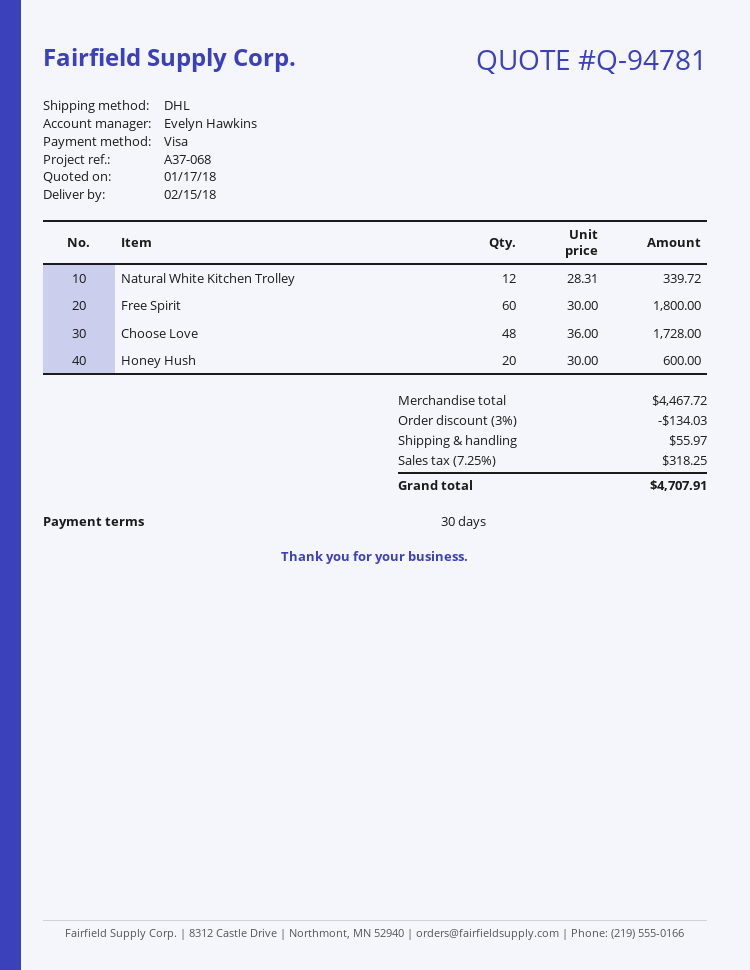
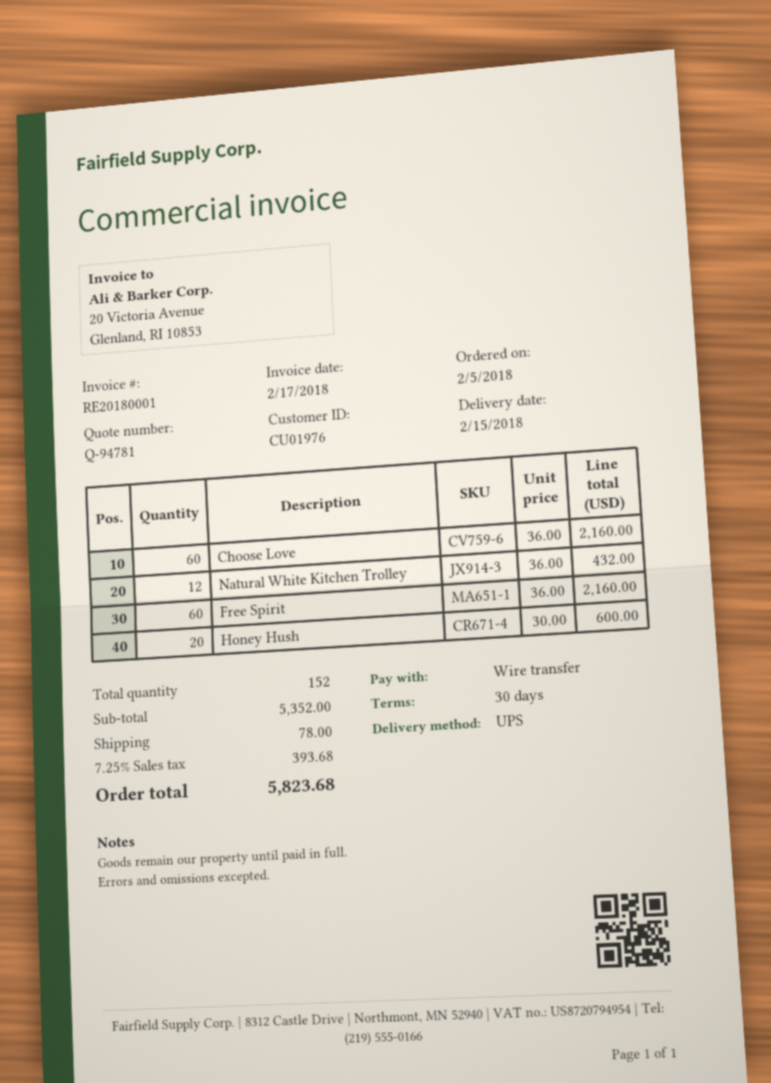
payment method: Visa -> bank transfer
shipping method: DHL -> UPS
Natural White Kitchen Trolley: 12 x 28.31 = 339.72 -> 12 x 36.00 = 432.00
Free Spirit: 60 x 30.00 = 1800.00 -> 60 x 36.00 = 2160.00
Choose Love: 48 x 36.00 = 1728.00 -> 60 x 36.00 = 2160.00
subtotal: 4467.72 -> 5352.00
discount: 3% = 134.03 -> none
shipping: 55.97 -> 78.00
tax: 7.25% = 318.25 -> 7.25% = 393.68
total: 4707.91 -> 5823.68

